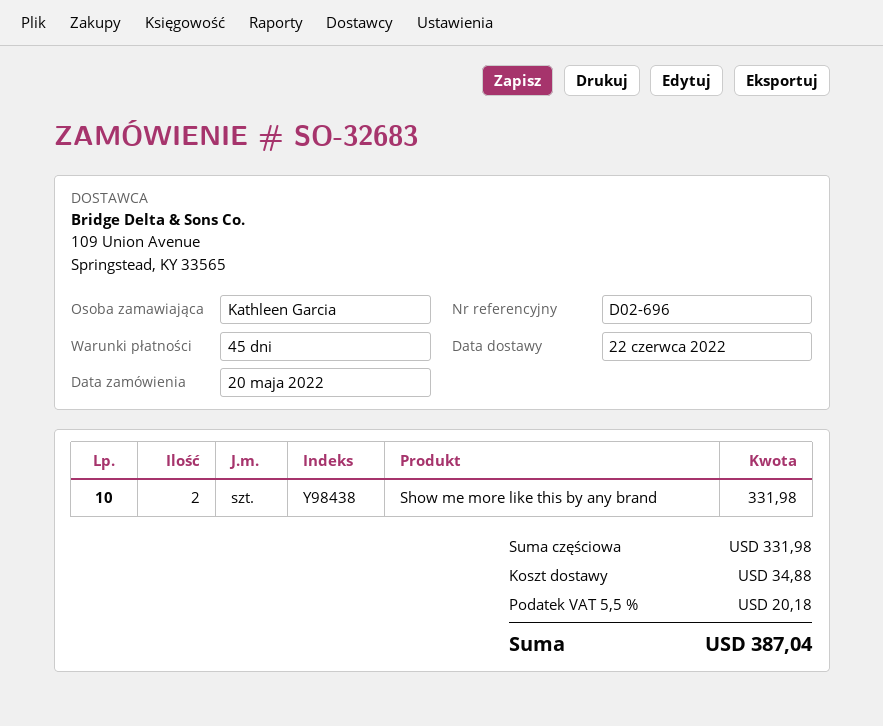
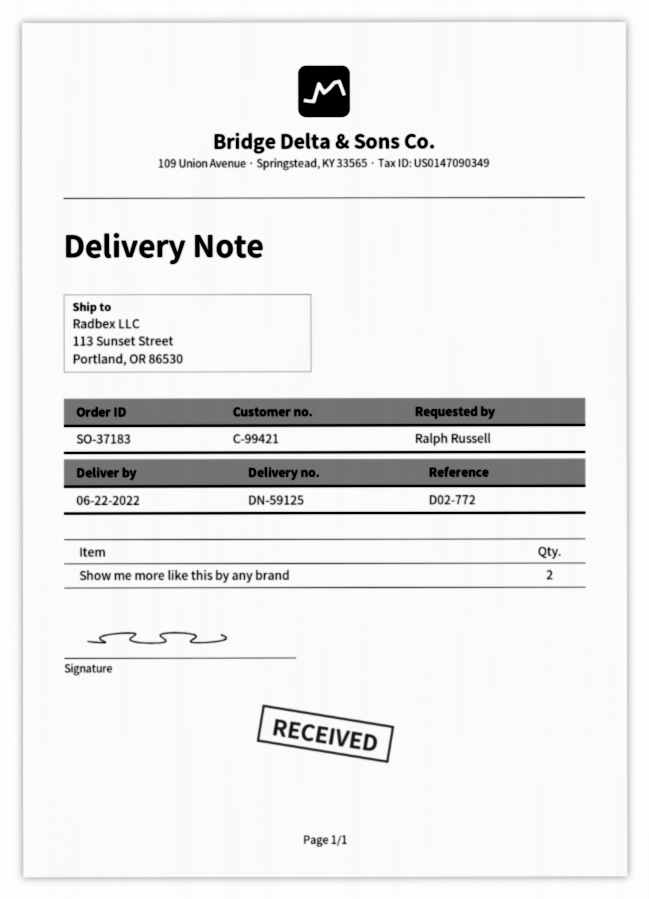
order number: SO-32683 -> SO-37183
reference: D02-696 -> D02-772
ordered by: Kathleen Garcia -> Ralph Russell

